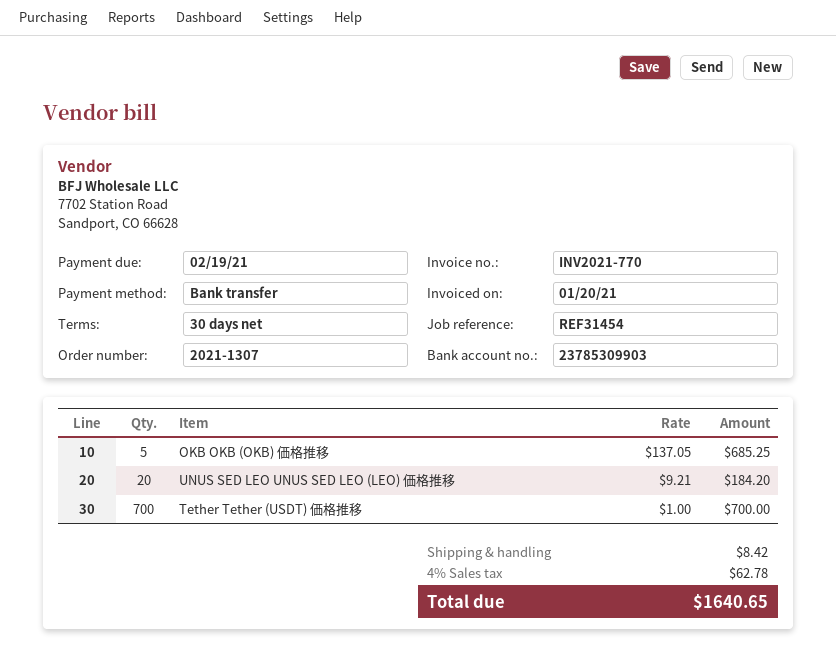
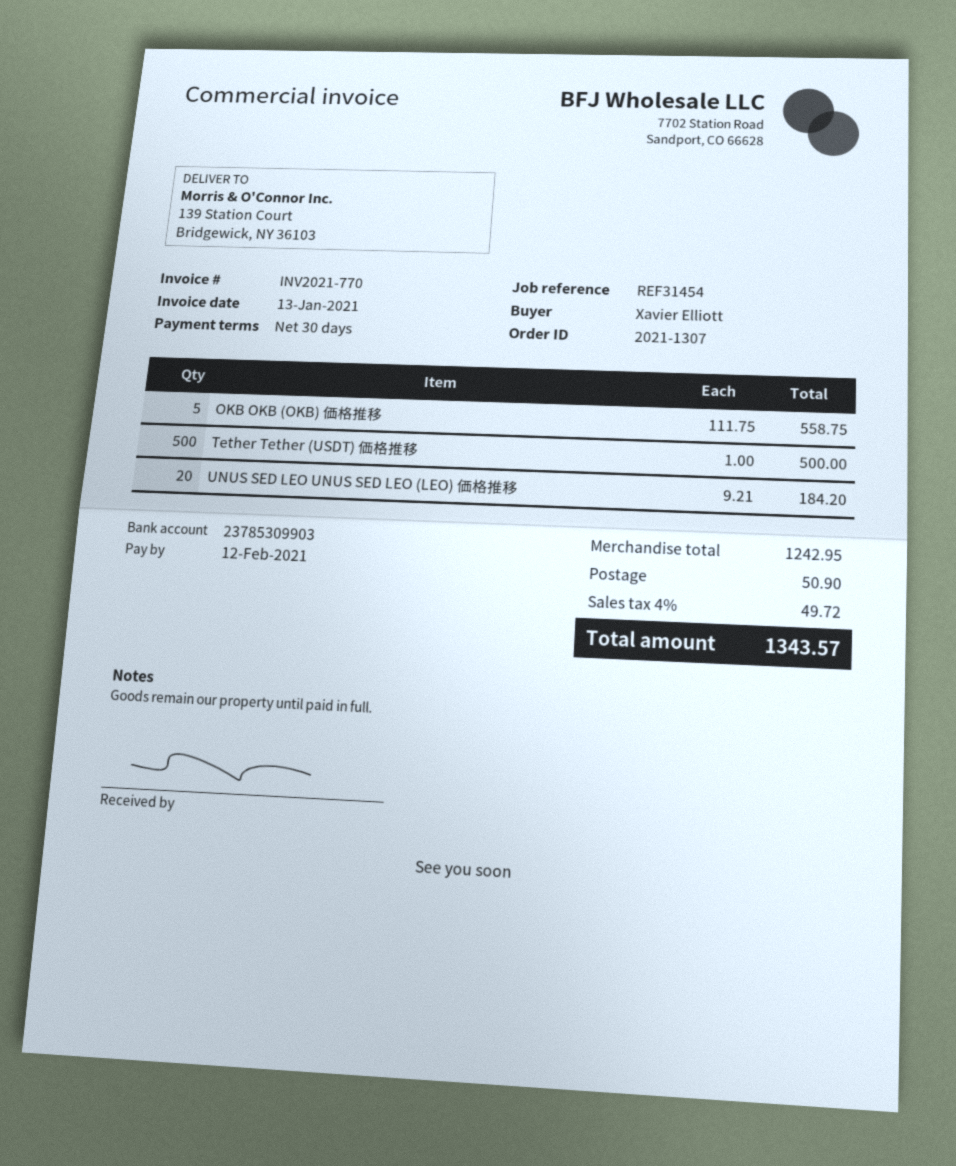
invoice date: 2021-01-20 -> 2021-01-13
due date: 2021-02-19 -> 2021-02-12
OKB OKB (OKB) 価格推移: 5 x 137.05 = 685.25 -> 5 x 111.75 = 558.75
Tether Tether (USDT) 価格推移: 700 x 1.00 = 700.00 -> 500 x 1.00 = 500.00
shipping: 8.42 -> 50.90
tax: 4% = 62.78 -> 4% = 49.72
total: 1640.65 -> 1343.57

